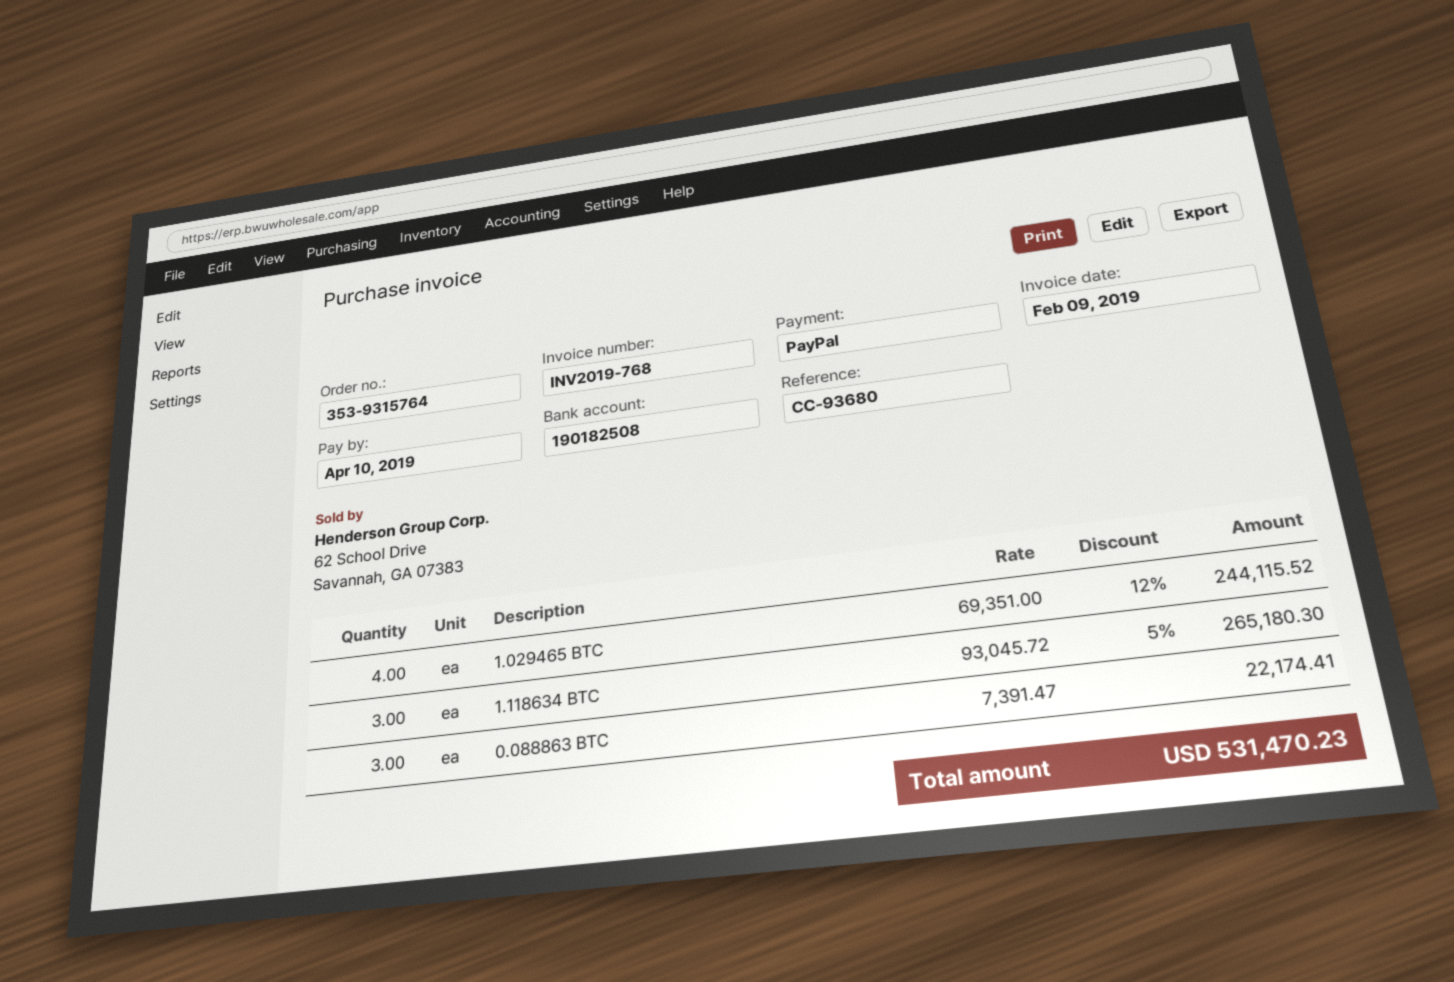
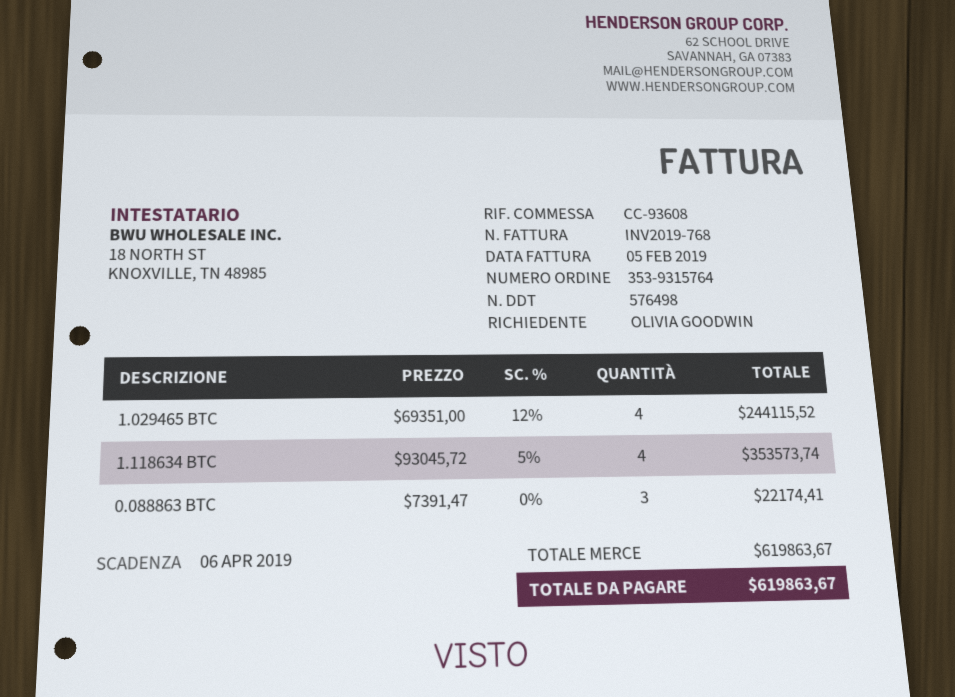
invoice date: 2019-02-09 -> 2019-02-05
due date: 2019-04-10 -> 2019-04-06
reference: CC-93680 -> CC-93608
1.118634 BTC: 3 x 93045.72 - 5% = 265180.30 -> 4 x 93045.72 - 5% = 353573.74
total: 531470.23 -> 619863.67

